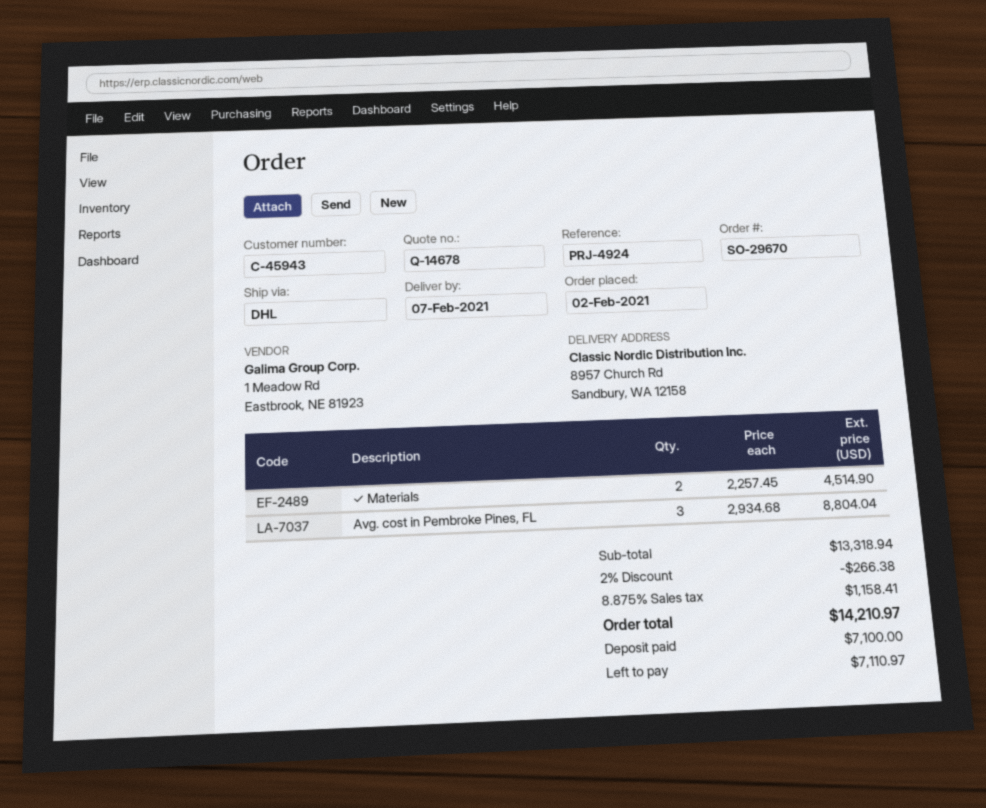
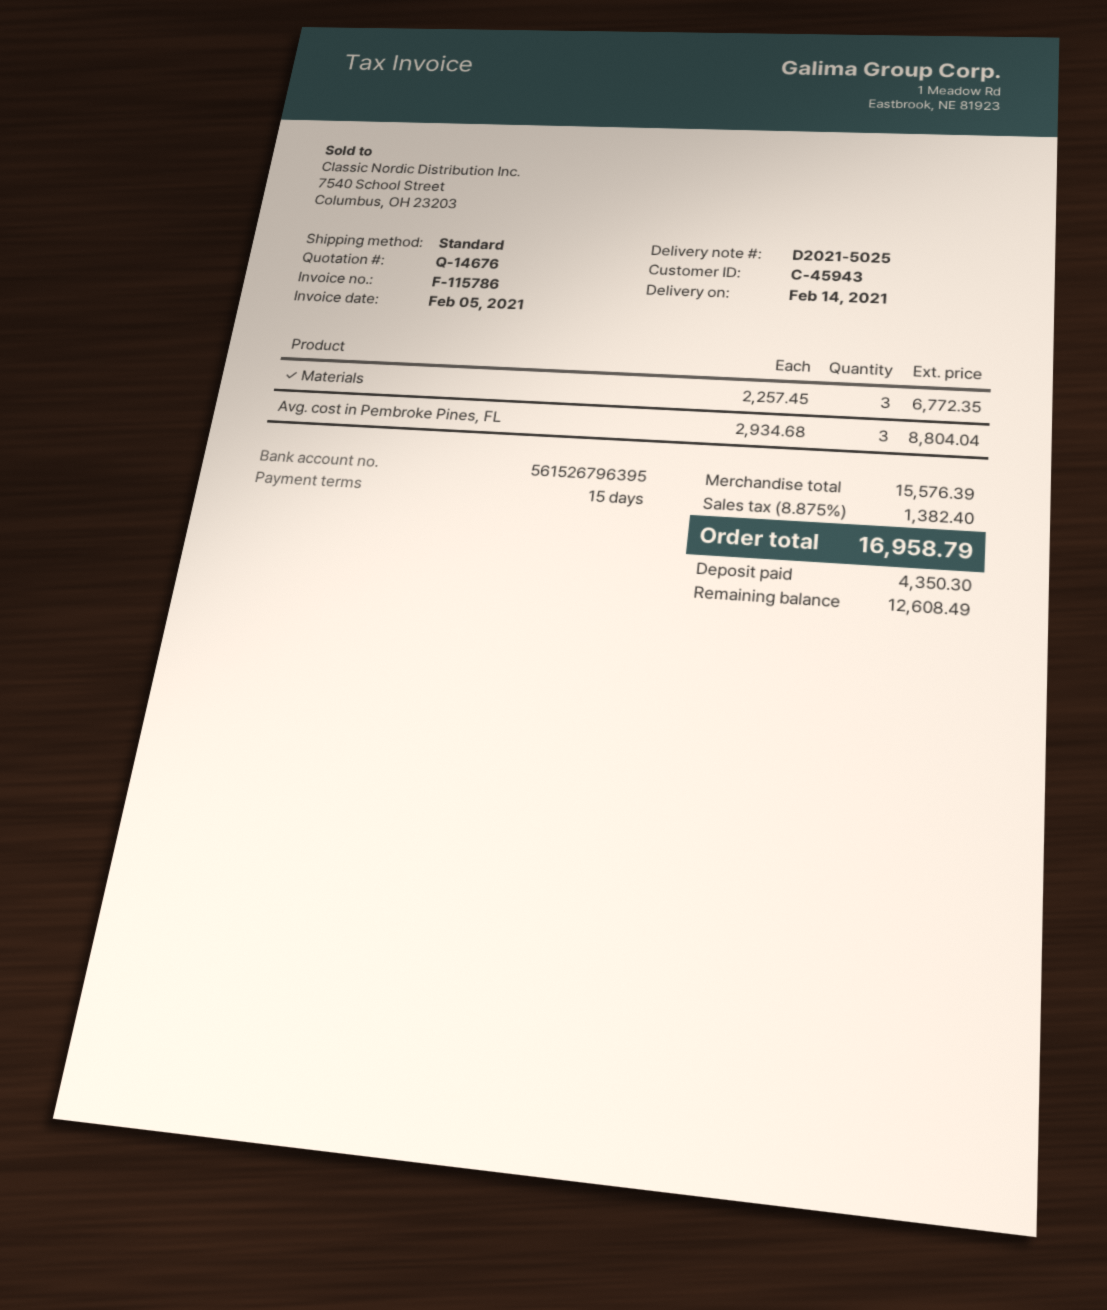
quote number: Q-14678 -> Q-14676
delivery date: 2021-02-07 -> 2021-02-14
shipping method: DHL -> standard
✓ Materials: 2 x 2257.45 = 4514.90 -> 3 x 2257.45 = 6772.35
subtotal: 13318.94 -> 15576.39
discount: 2% = 266.38 -> none
tax: 8.875% = 1158.41 -> 8.875% = 1382.40
total: 14210.97 -> 16958.79
deposit: 7100.00 -> 4350.30
balance: 7110.97 -> 12608.49

